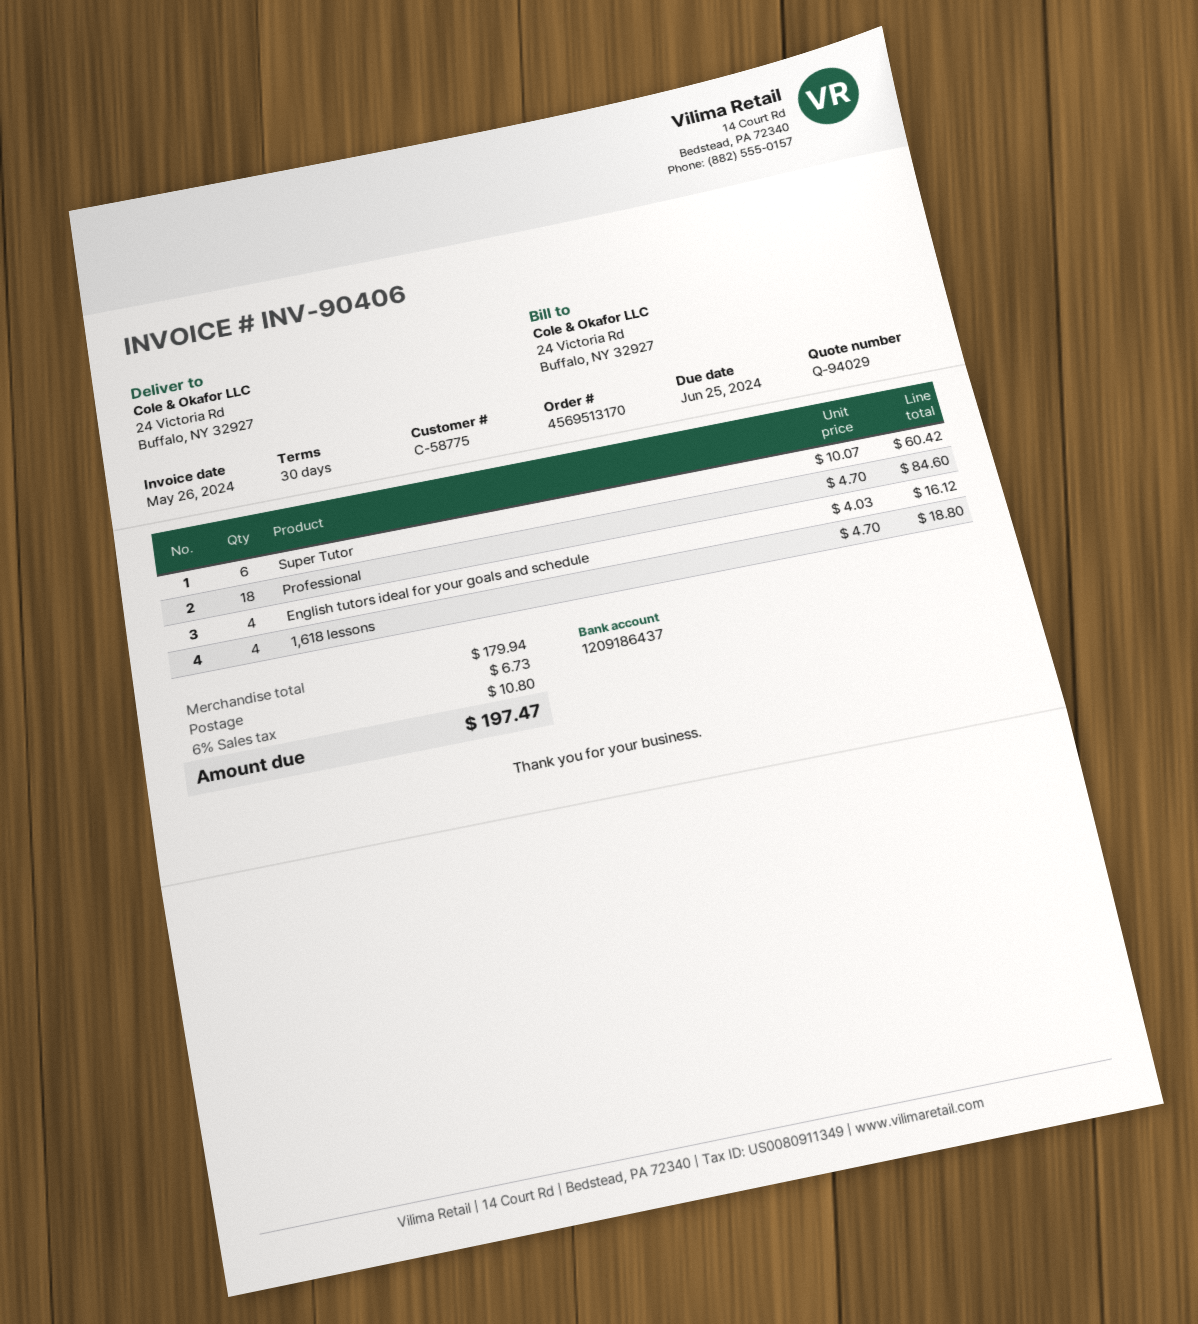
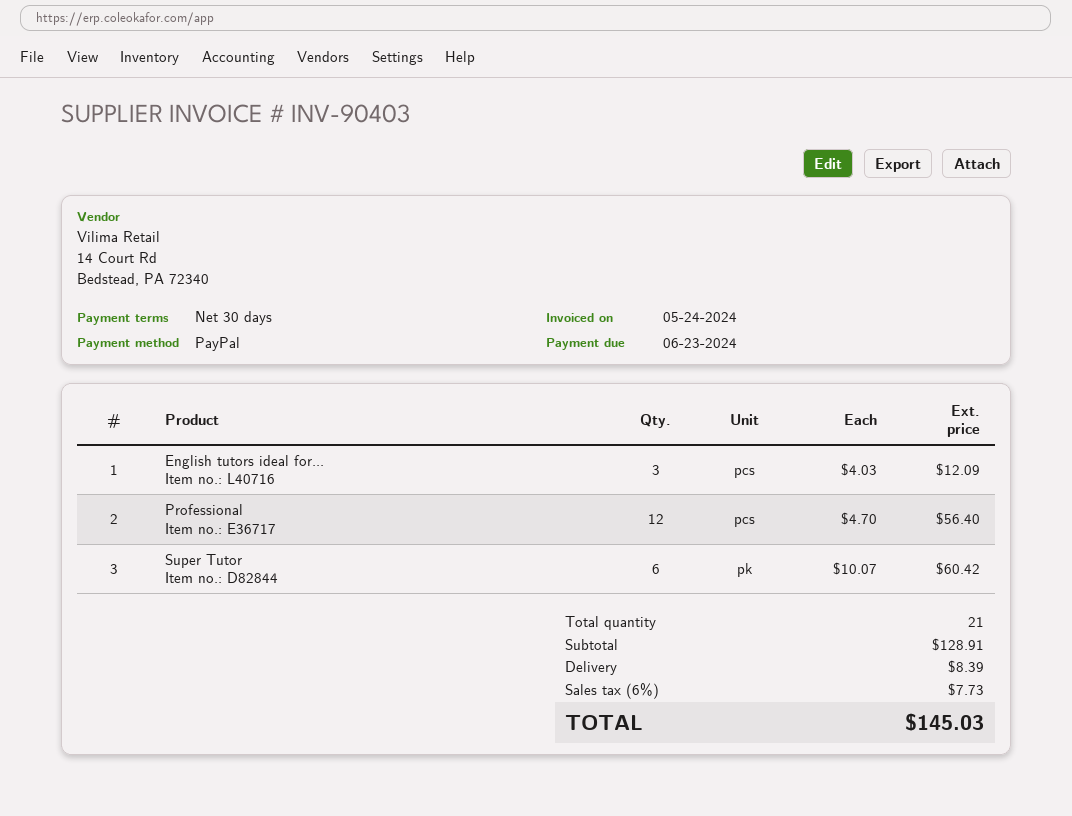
invoice number: INV-90406 -> INV-90403
invoice date: 2024-05-26 -> 2024-05-24
due date: 2024-06-25 -> 2024-06-23
Professional: 18 x 4.70 = 84.60 -> 12 x 4.70 = 56.40
English tutors ideal for your goals and schedule: 4 x 4.03 = 16.12 -> 3 x 4.03 = 12.09
1,618 lessons: 4 x 4.70 = 18.80 -> none
subtotal: 179.94 -> 128.91
shipping: 6.73 -> 8.39
tax: 6% = 10.80 -> 6% = 7.73
total: 197.47 -> 145.03

